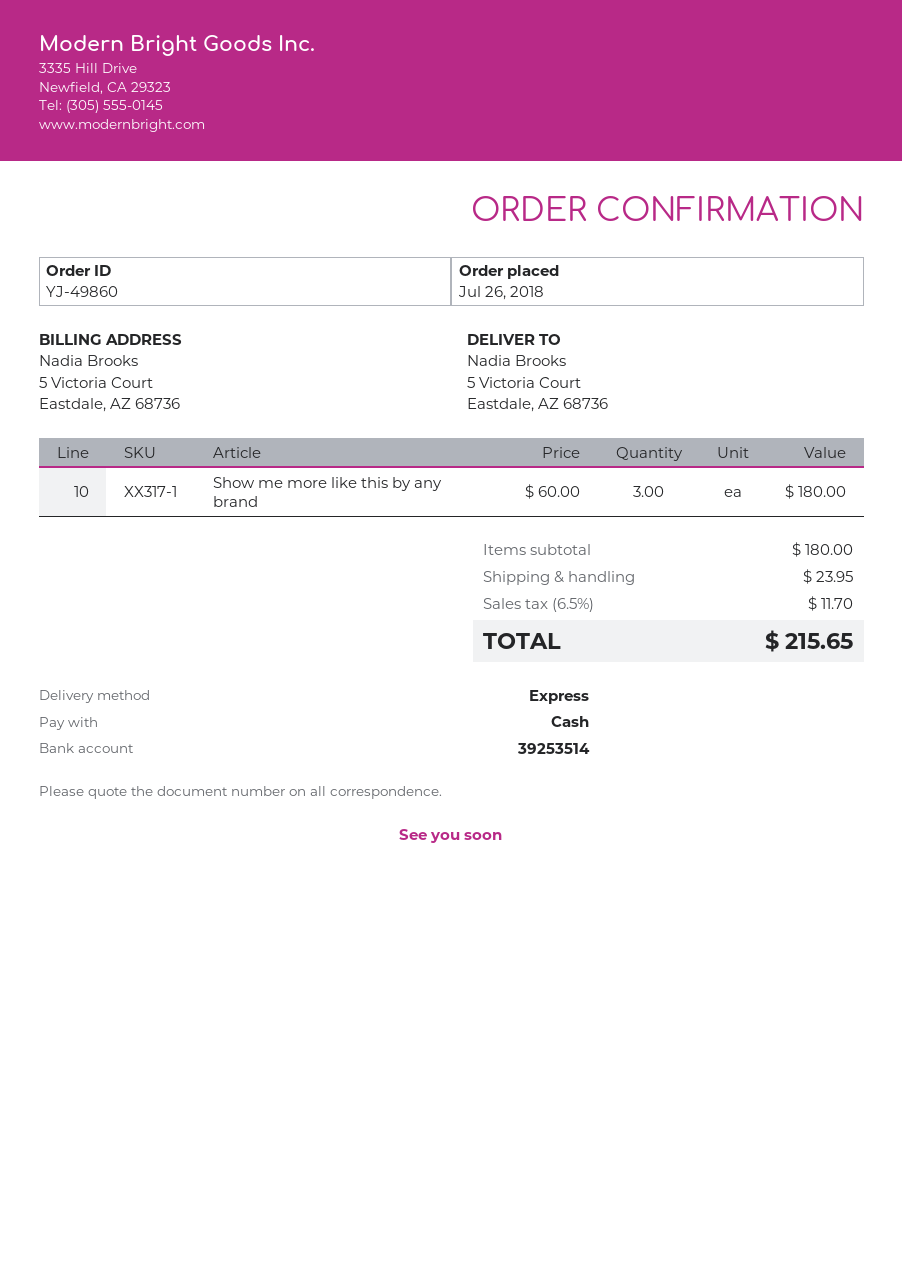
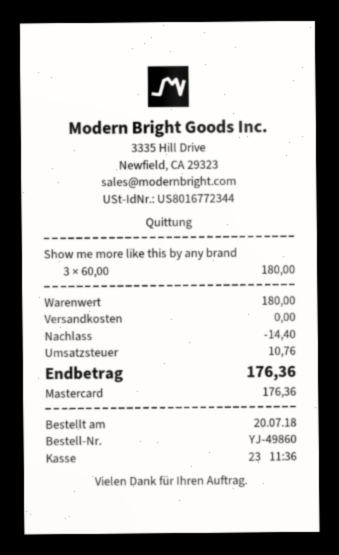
order date: 2018-07-26 -> 2018-07-20
payment method: cash -> Mastercard
discount: none -> 14.40
shipping: 23.95 -> 0.00
tax: 11.70 -> 10.76
total: 215.65 -> 176.36

